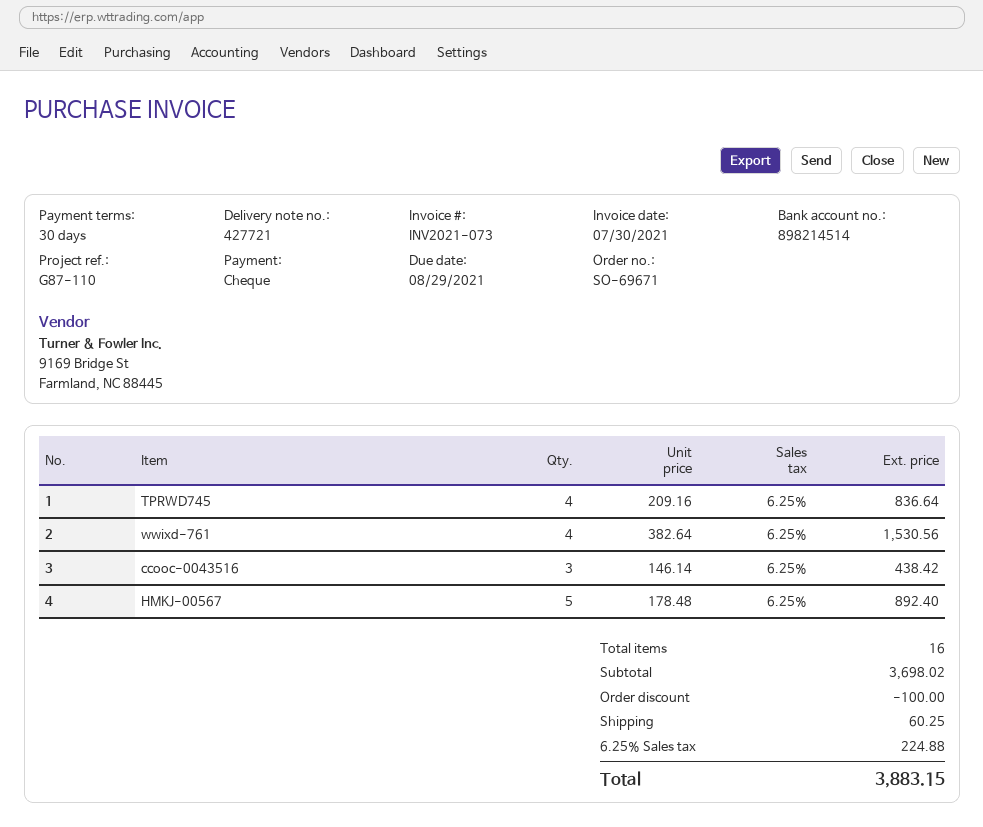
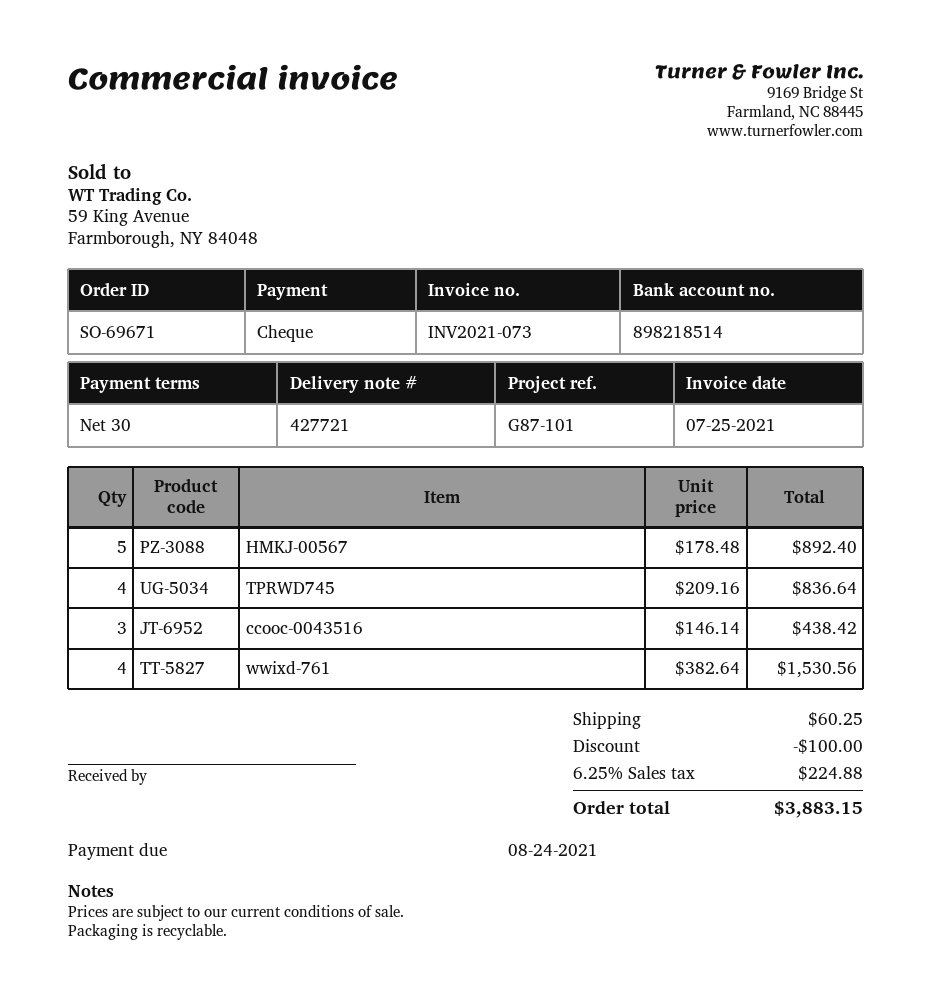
invoice date: 2021-07-30 -> 2021-07-25
due date: 2021-08-29 -> 2021-08-24
reference: G87-110 -> G87-101
bank account: 898214514 -> 898218514

